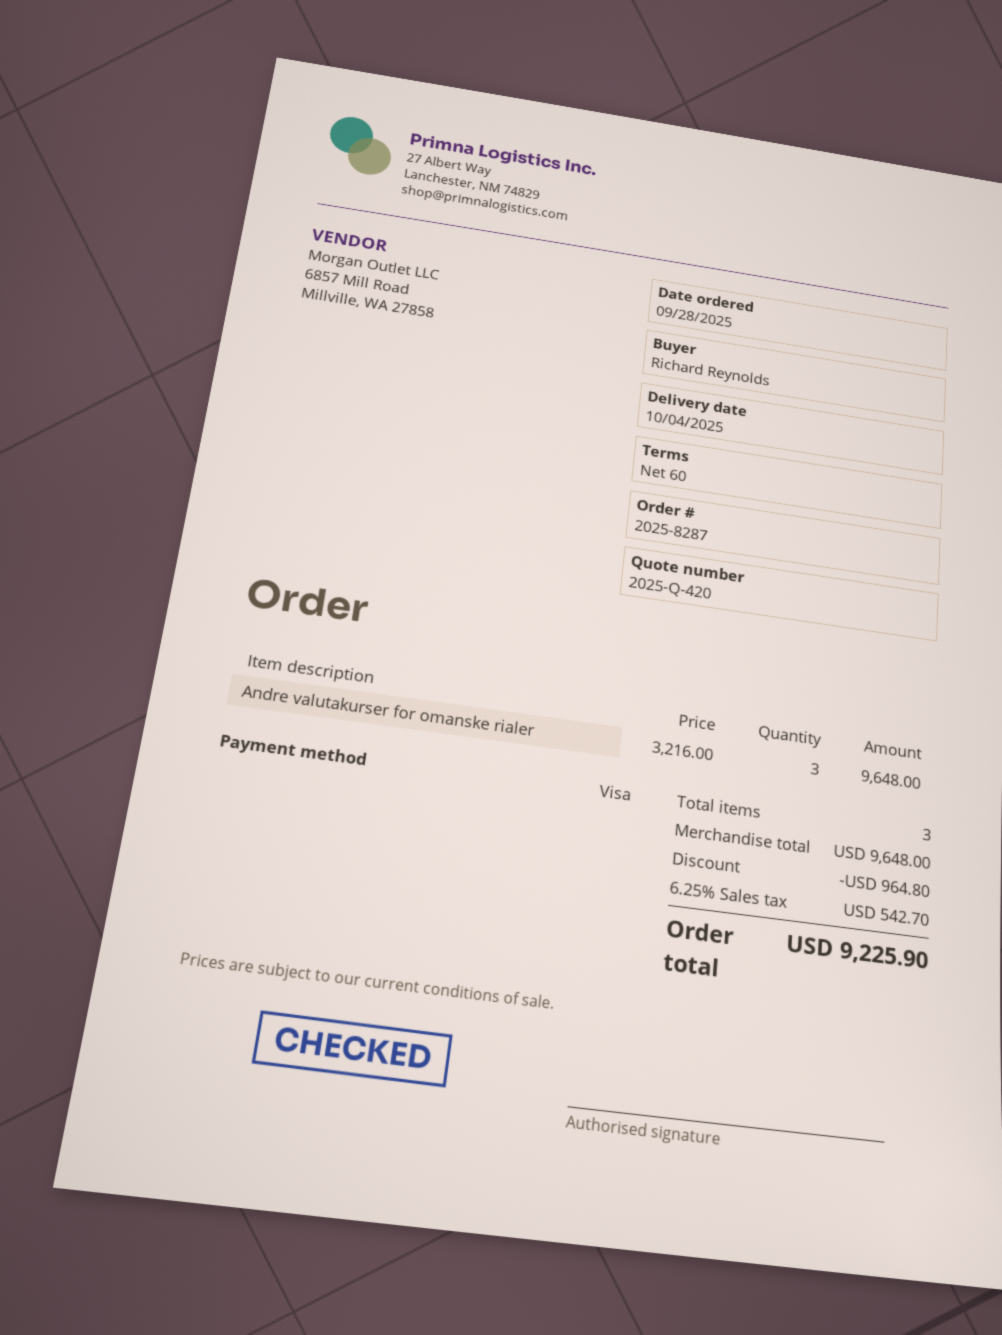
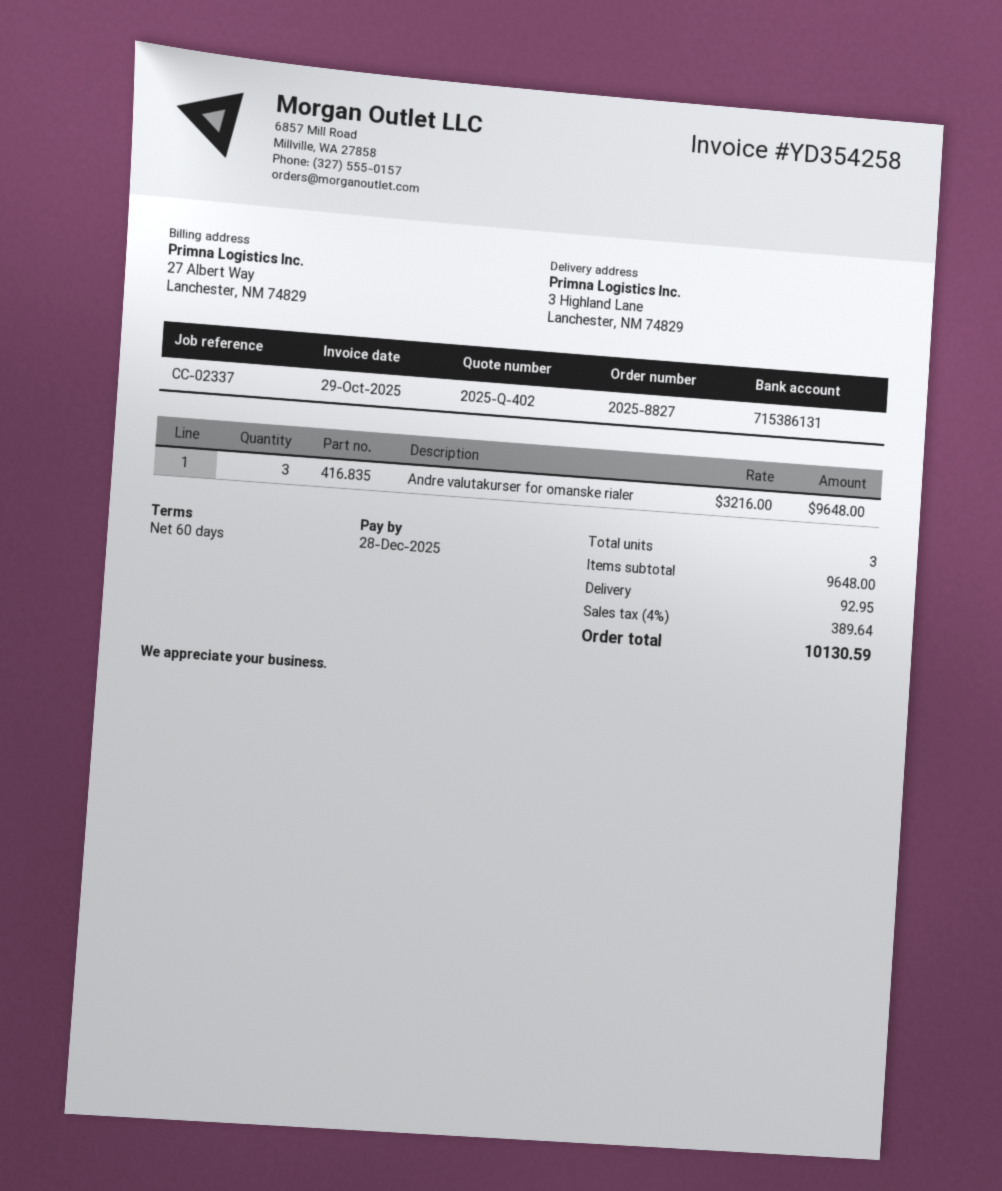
quote number: 2025-Q-420 -> 2025-Q-402
order number: 2025-8287 -> 2025-8827
discount: 964.80 -> none
shipping: none -> 92.95
tax: 6.25% = 542.70 -> 4% = 389.64
total: 9225.90 -> 10130.59

